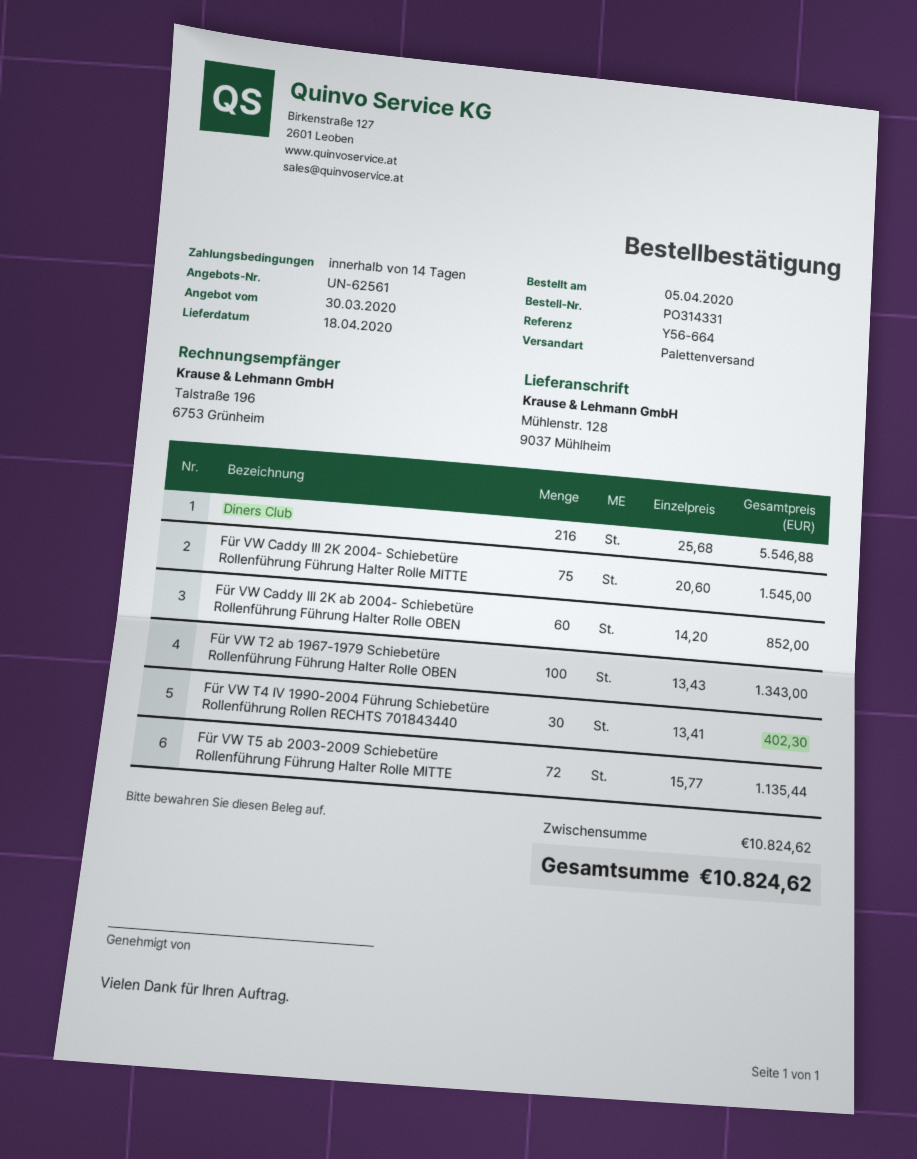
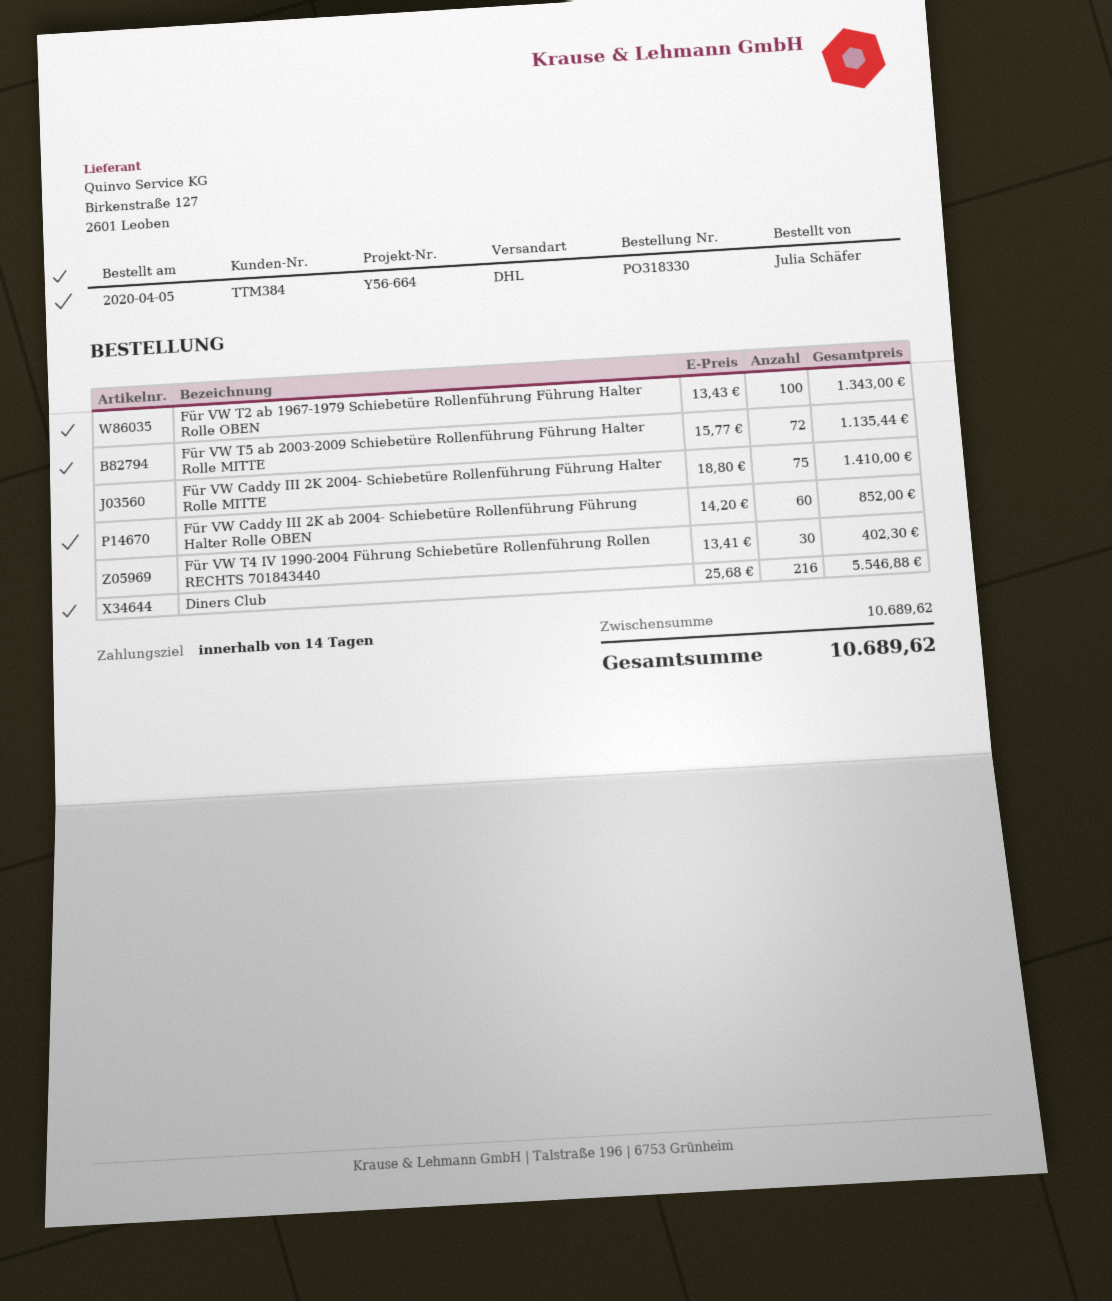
order number: PO314331 -> PO318330
shipping method: pallet freight -> DHL
Für VW Caddy III 2K 2004- Schiebetüre Rollenführung Führung Halter Rolle MITTE: 75 x 20.60 = 1545.00 -> 75 x 18.80 = 1410.00
subtotal: 10824.62 -> 10689.62
total: 10824.62 -> 10689.62

